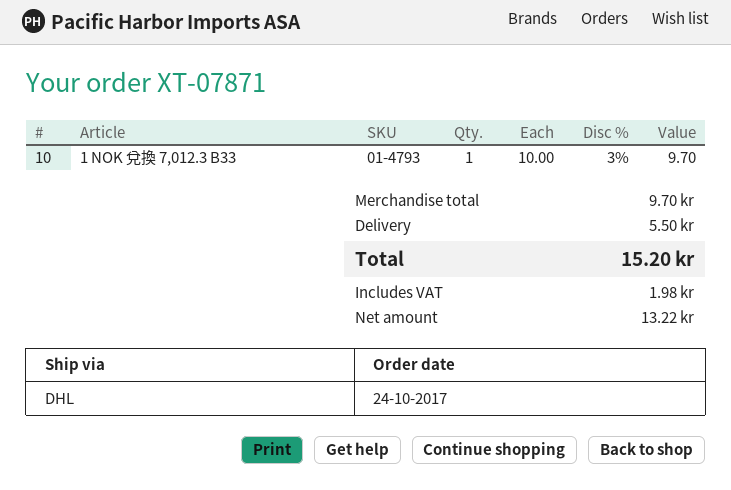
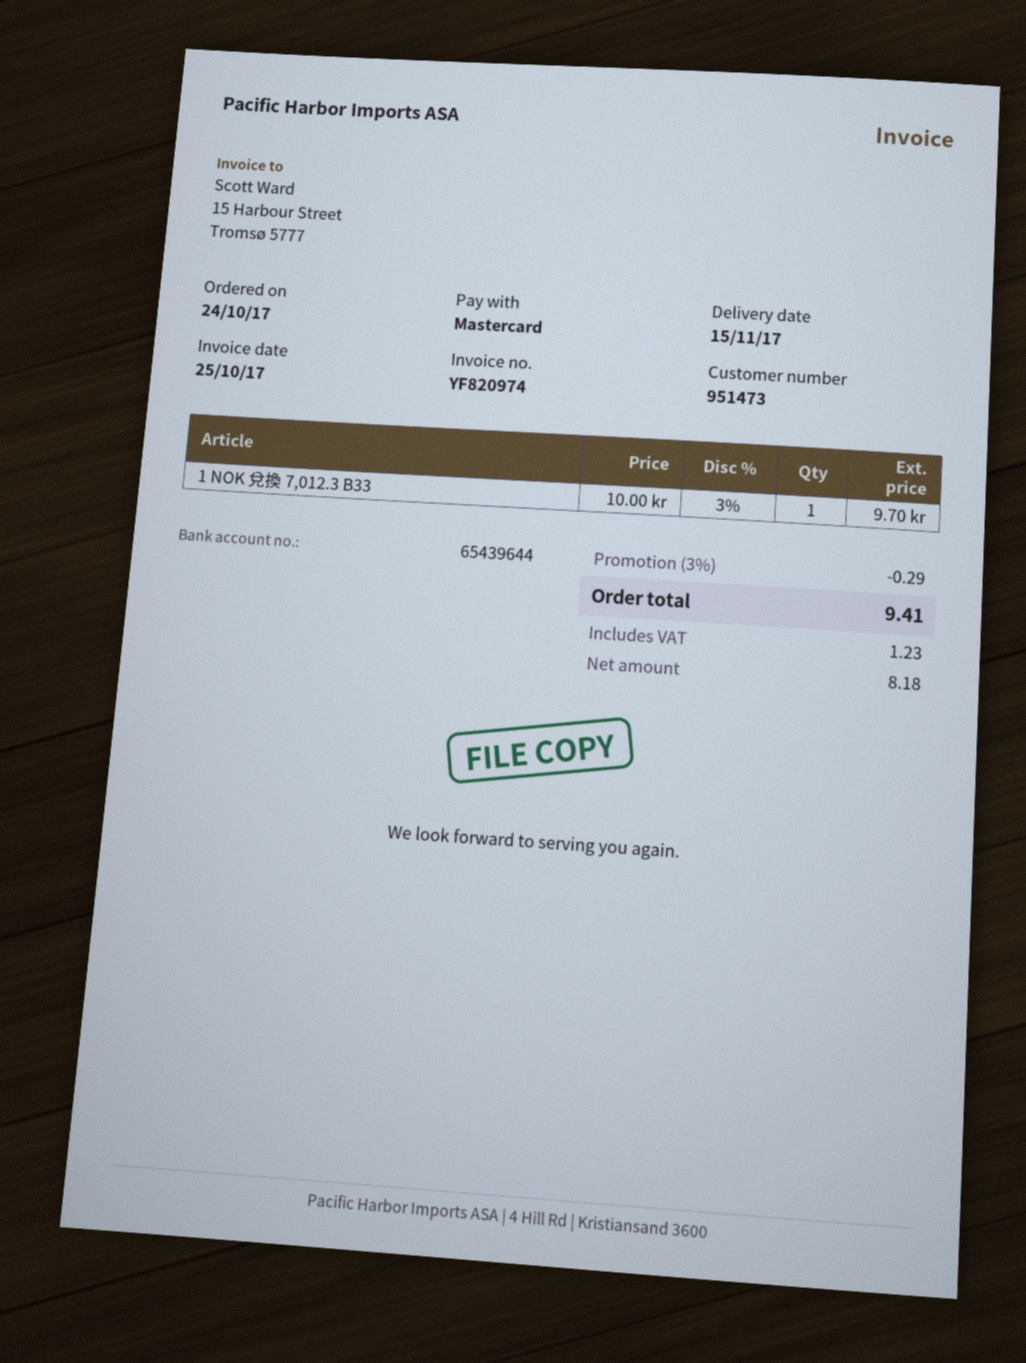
discount: none -> 3% = 0.29
shipping: 5.50 -> none
net: 13.22 -> 8.18
tax: 1.98 -> 1.23
total: 15.20 -> 9.41

